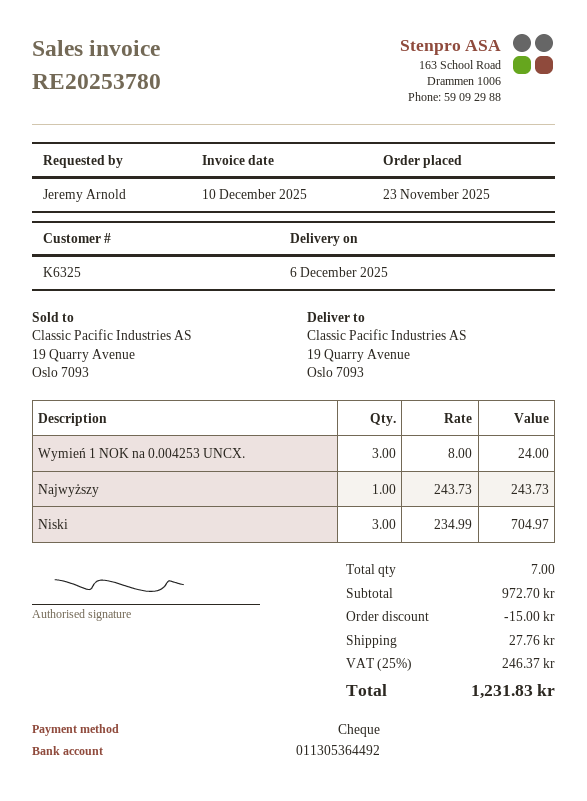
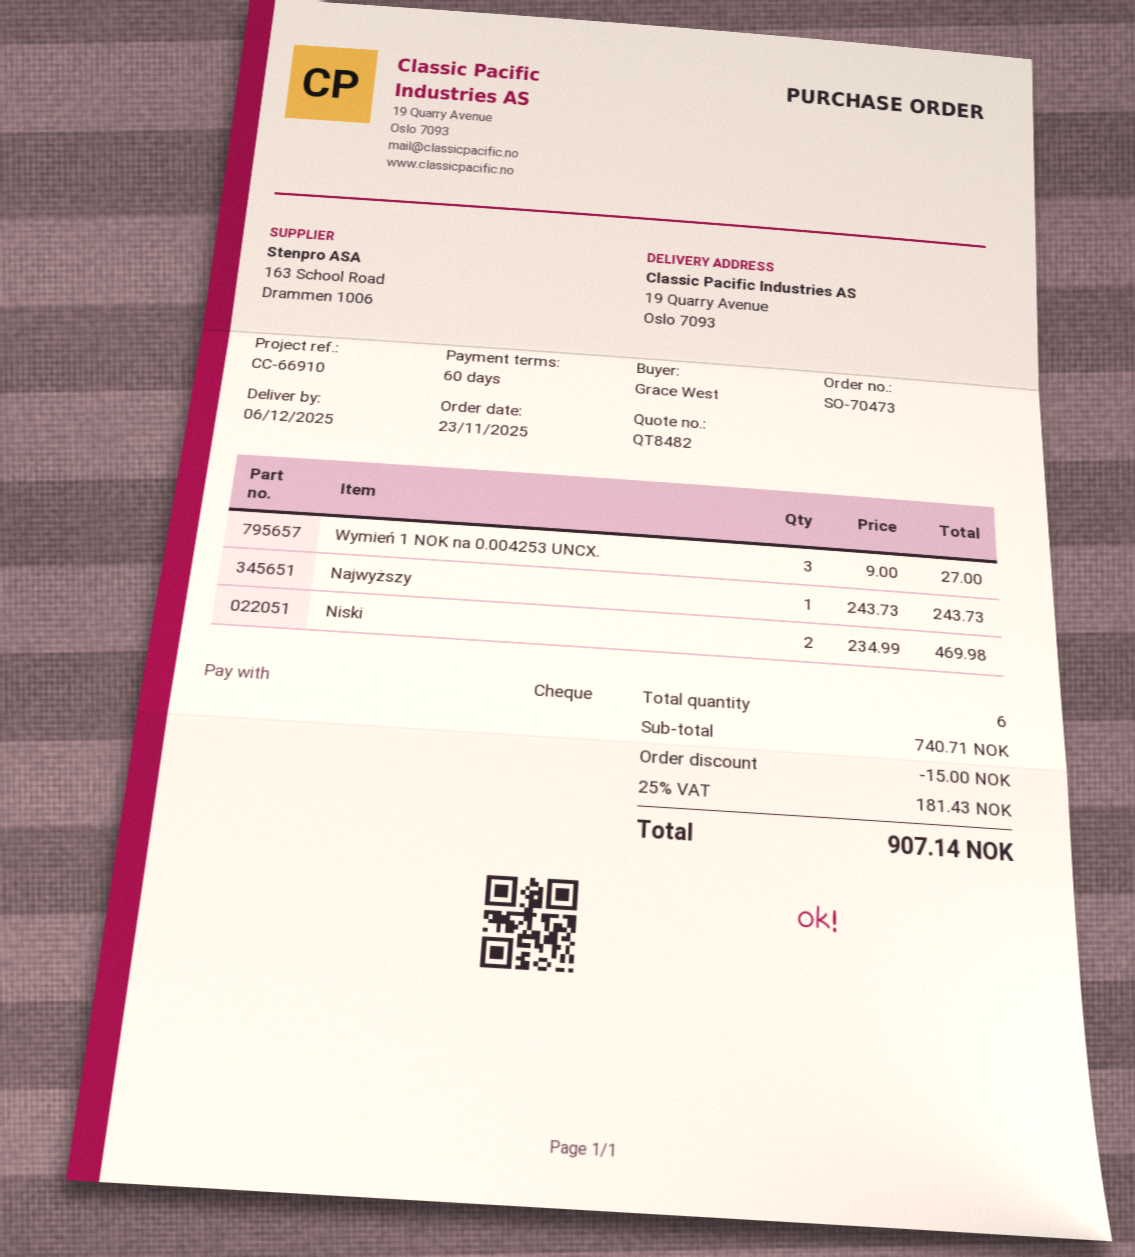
ordered by: Jeremy Arnold -> Grace West
Wymień 1 NOK na 0.004253 UNCX.: 3 x 8.00 = 24.00 -> 3 x 9.00 = 27.00
Niski: 3 x 234.99 = 704.97 -> 2 x 234.99 = 469.98
total quantity: 7 -> 6
subtotal: 972.70 -> 740.71
shipping: 27.76 -> none
tax: 25% = 246.37 -> 25% = 181.43
total: 1231.83 -> 907.14

